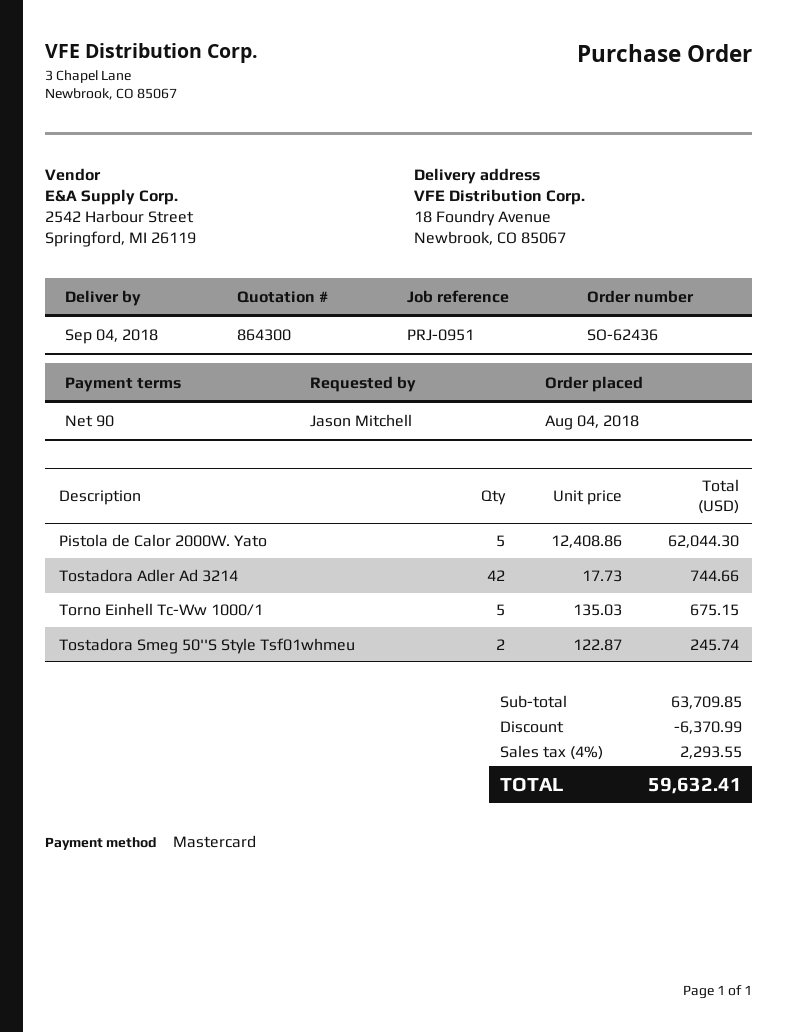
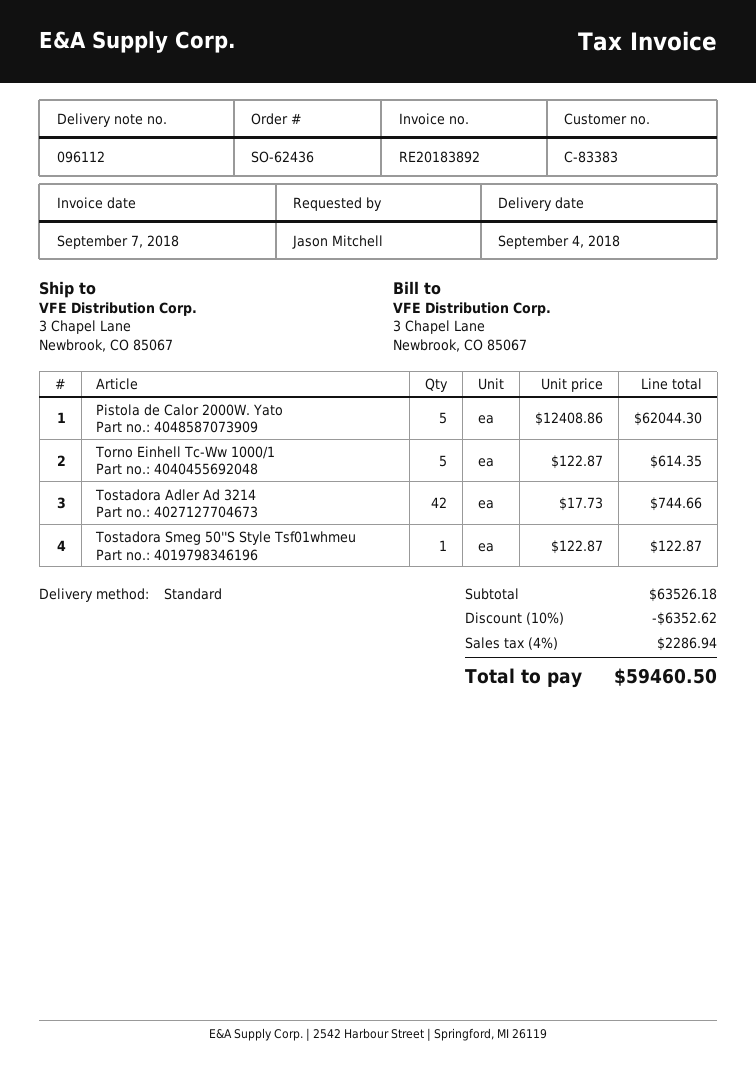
ship to: 18 Foundry Avenue, Newbrook, CO 85067 -> 3 Chapel Lane, Newbrook, CO 85067
Torno Einhell Tc-Ww 1000/1: 5 x 135.03 = 675.15 -> 5 x 122.87 = 614.35
Tostadora Smeg 50''S Style Tsf01whmeu: 2 x 122.87 = 245.74 -> 1 x 122.87 = 122.87
subtotal: 63709.85 -> 63526.18
discount: 6370.99 -> 6352.62
tax: 4% = 2293.55 -> 4% = 2286.94
total: 59632.41 -> 59460.50

